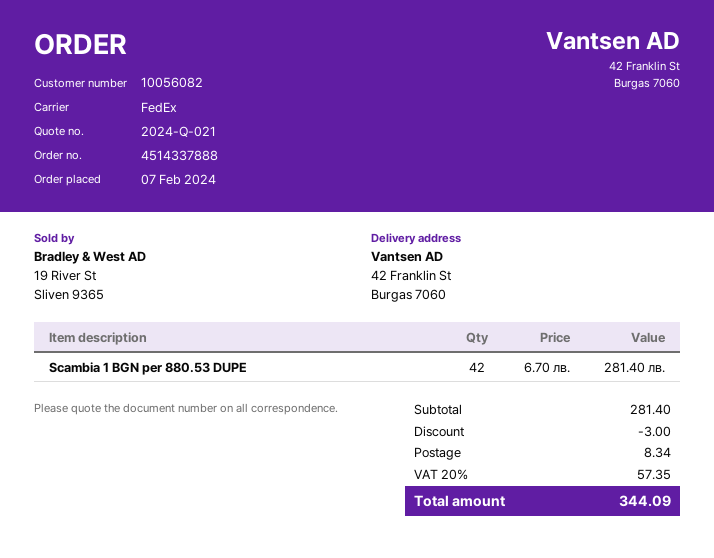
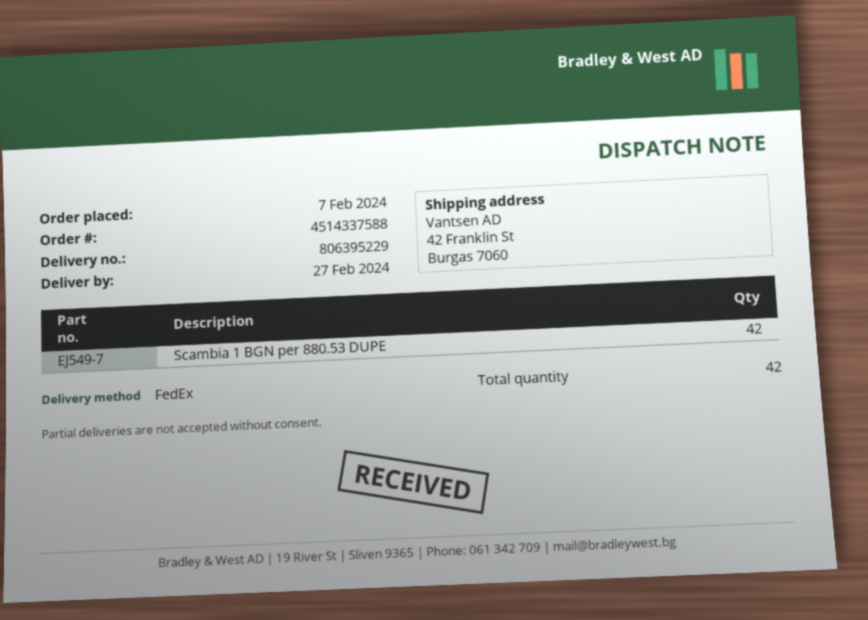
order number: 4514337888 -> 4514337588

